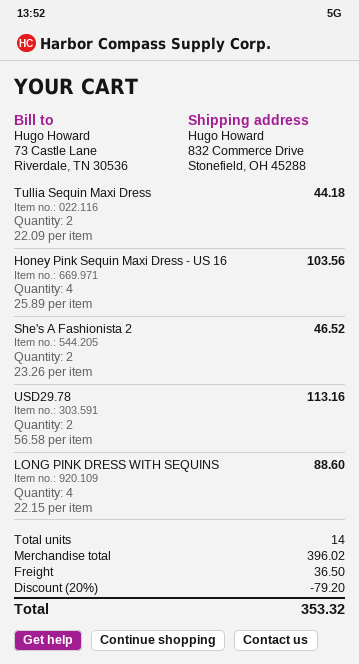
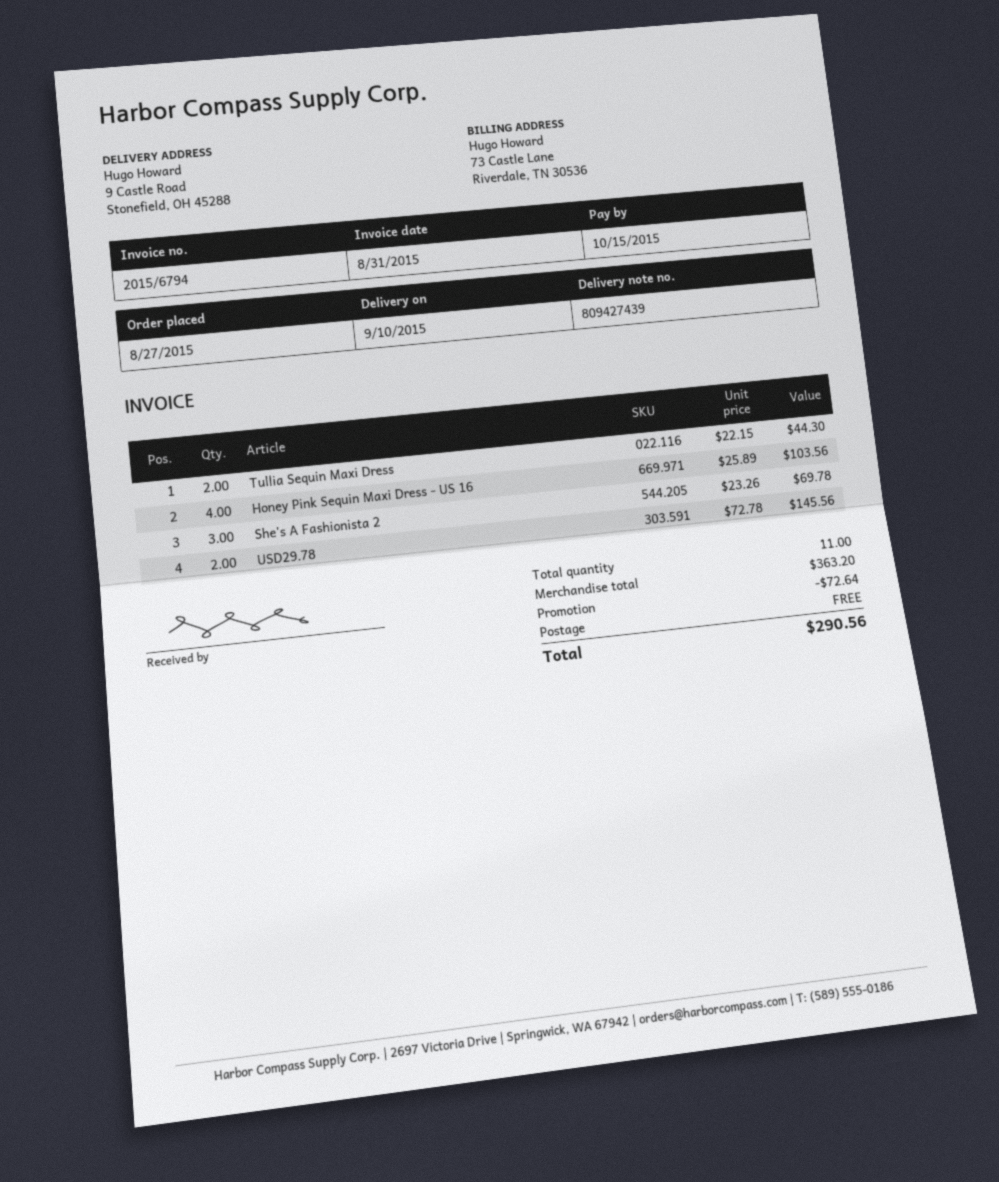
ship to: 832 Commerce Drive, Stonefield, OH 45288 -> 9 Castle Road, Stonefield, OH 45288
Tullia Sequin Maxi Dress: 2 x 22.09 = 44.18 -> 2 x 22.15 = 44.30
She's A Fashionista 2: 2 x 23.26 = 46.52 -> 3 x 23.26 = 69.78
USD29.78: 2 x 56.58 = 113.16 -> 2 x 72.78 = 145.56
LONG PINK DRESS WITH SEQUINS: 4 x 22.15 = 88.60 -> none
total quantity: 14 -> 11
subtotal: 396.02 -> 363.20
discount: 79.20 -> 72.64
shipping: 36.50 -> 0.00
total: 353.32 -> 290.56

